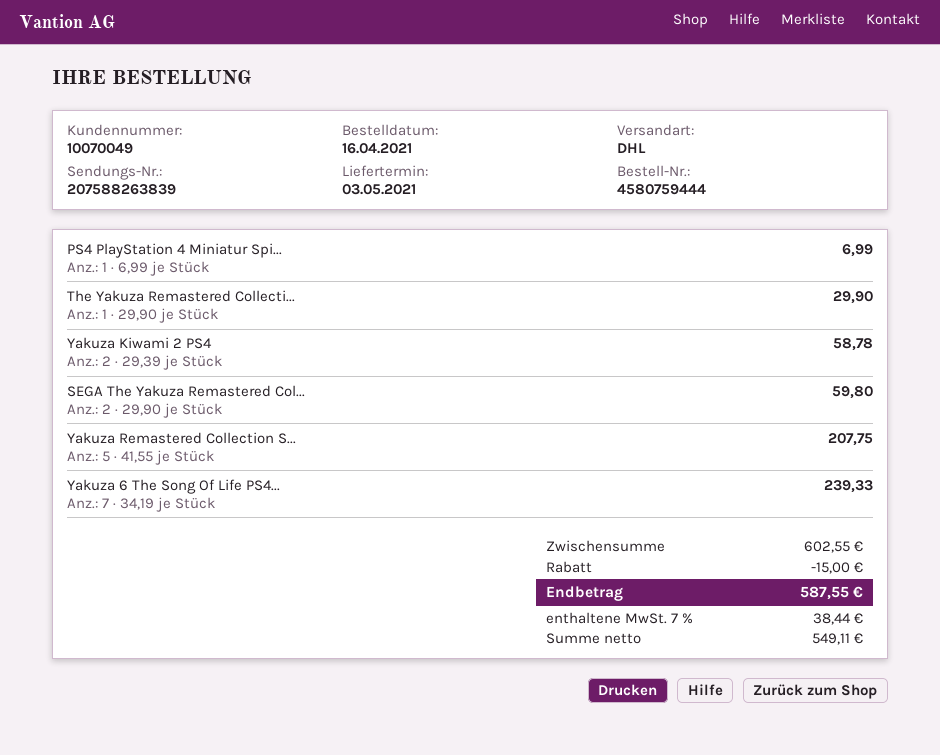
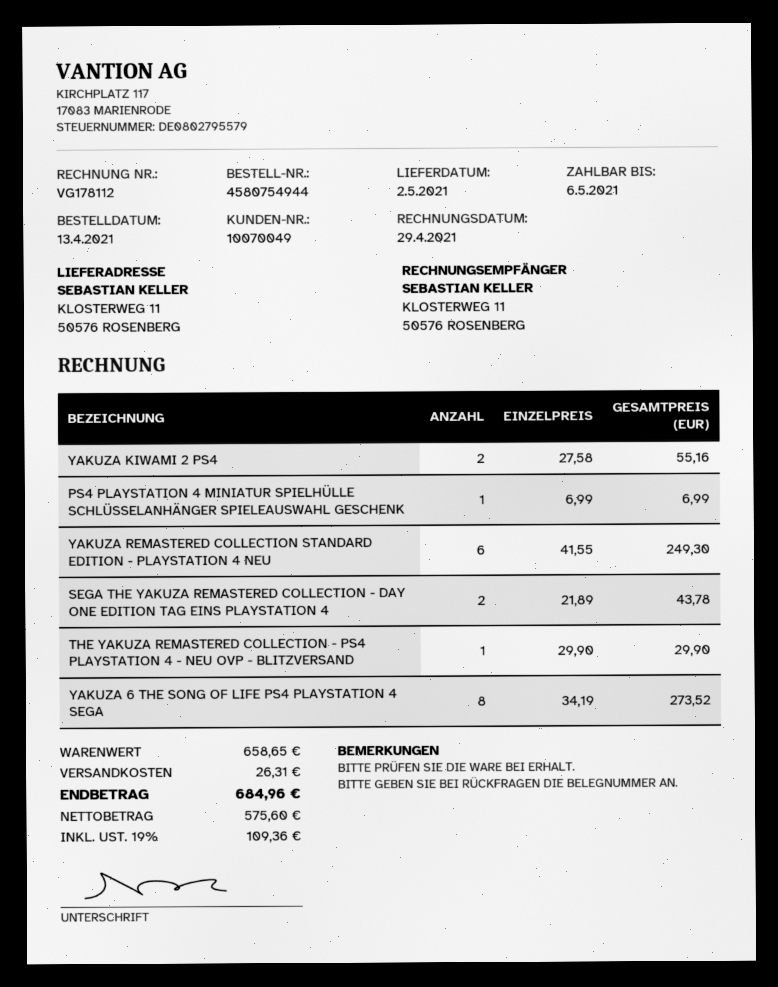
order number: 4580759444 -> 4580754944
order date: 2021-04-16 -> 2021-04-13
delivery date: 2021-05-03 -> 2021-05-02
Yakuza Kiwami 2 PS4: 2 x 29.39 = 58.78 -> 2 x 27.58 = 55.16
SEGA The Yakuza Remastered Col...: 2 x 29.90 = 59.80 -> 2 x 21.89 = 43.78
Yakuza Remastered Collection S...: 5 x 41.55 = 207.75 -> 6 x 41.55 = 249.30
Yakuza 6 The Song Of Life PS4...: 7 x 34.19 = 239.33 -> 8 x 34.19 = 273.52
subtotal: 602.55 -> 658.65
discount: 15.00 -> none
shipping: none -> 26.31
net: 549.11 -> 575.60
tax: 7% = 38.44 -> 19% = 109.36
total: 587.55 -> 684.96

